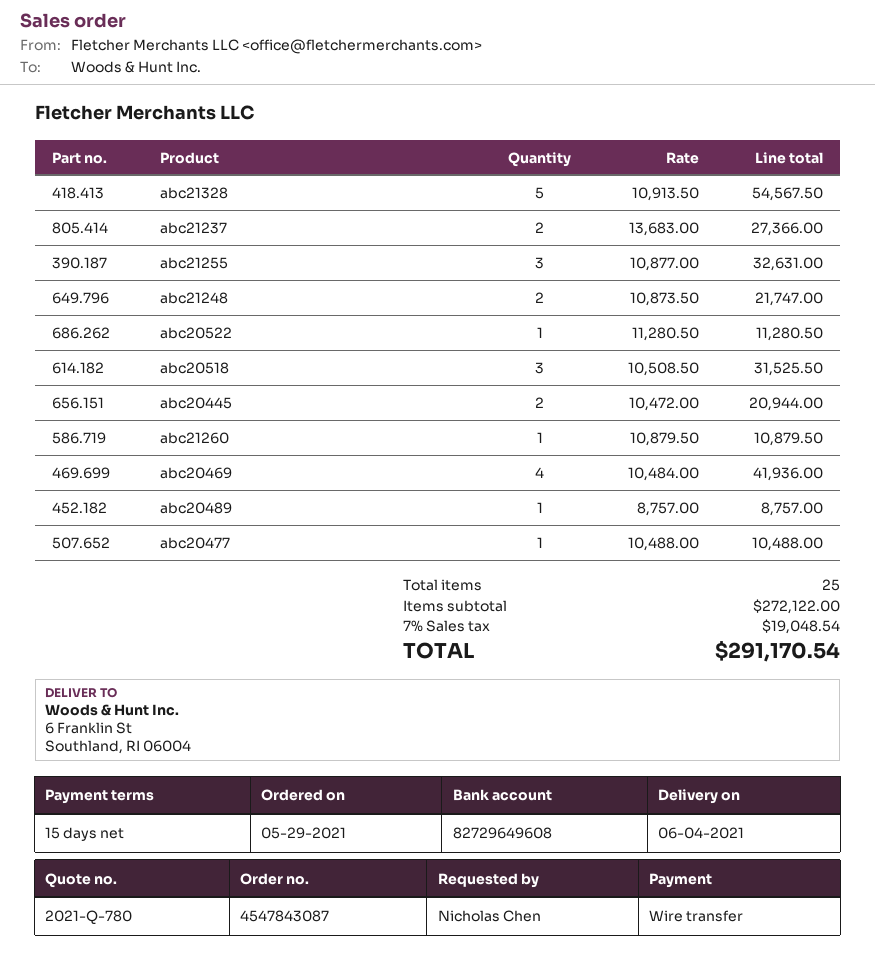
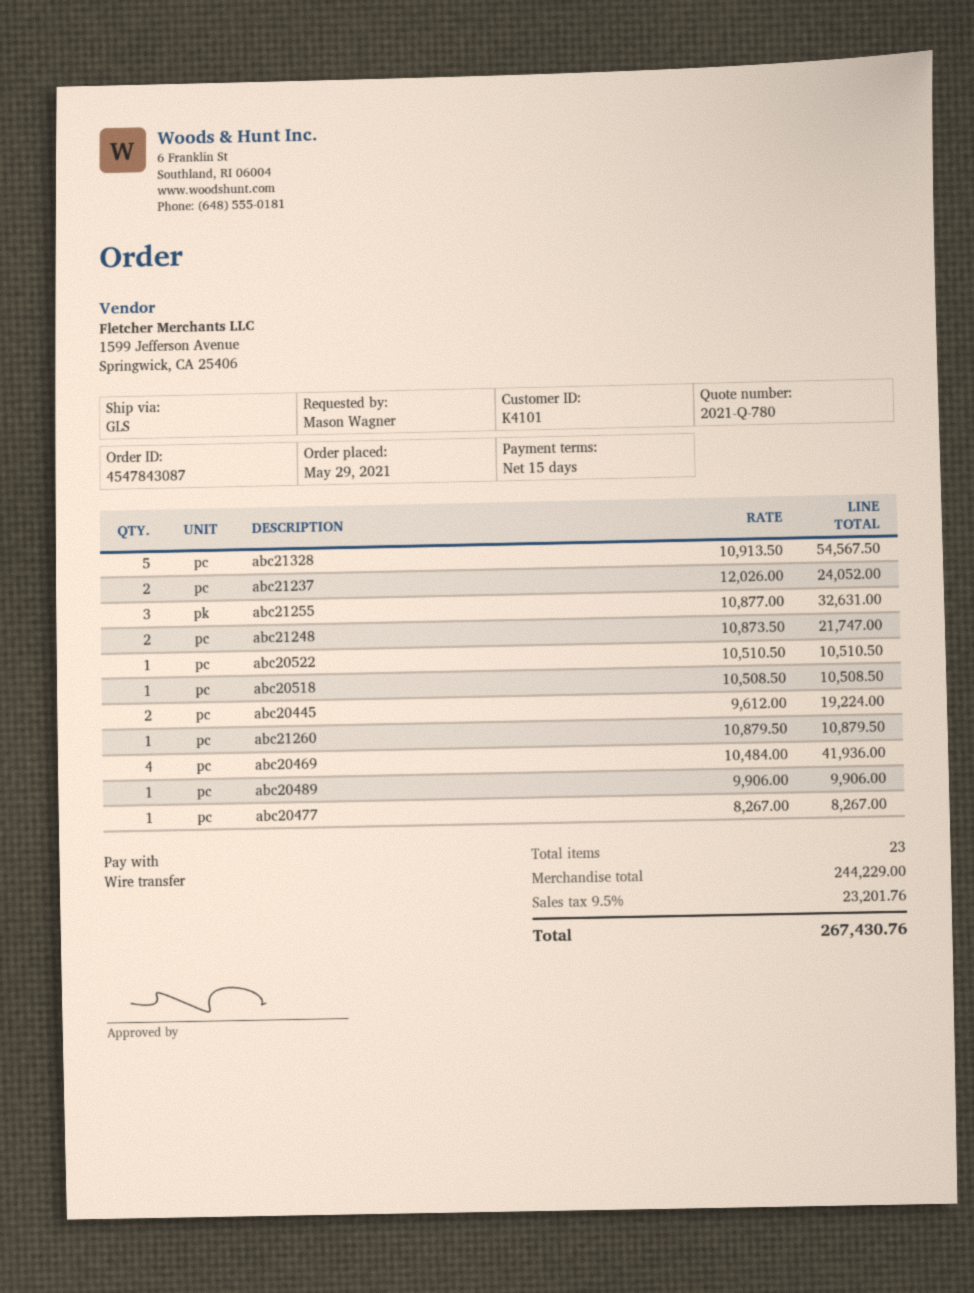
ordered by: Nicholas Chen -> Mason Wagner
abc21237: 2 x 13683.00 = 27366.00 -> 2 x 12026.00 = 24052.00
abc20522: 1 x 11280.50 = 11280.50 -> 1 x 10510.50 = 10510.50
abc20518: 3 x 10508.50 = 31525.50 -> 1 x 10508.50 = 10508.50
abc20445: 2 x 10472.00 = 20944.00 -> 2 x 9612.00 = 19224.00
abc20489: 1 x 8757.00 = 8757.00 -> 1 x 9906.00 = 9906.00
abc20477: 1 x 10488.00 = 10488.00 -> 1 x 8267.00 = 8267.00
total quantity: 25 -> 23
subtotal: 272122.00 -> 244229.00
tax: 7% = 19048.54 -> 9.5% = 23201.76
total: 291170.54 -> 267430.76

